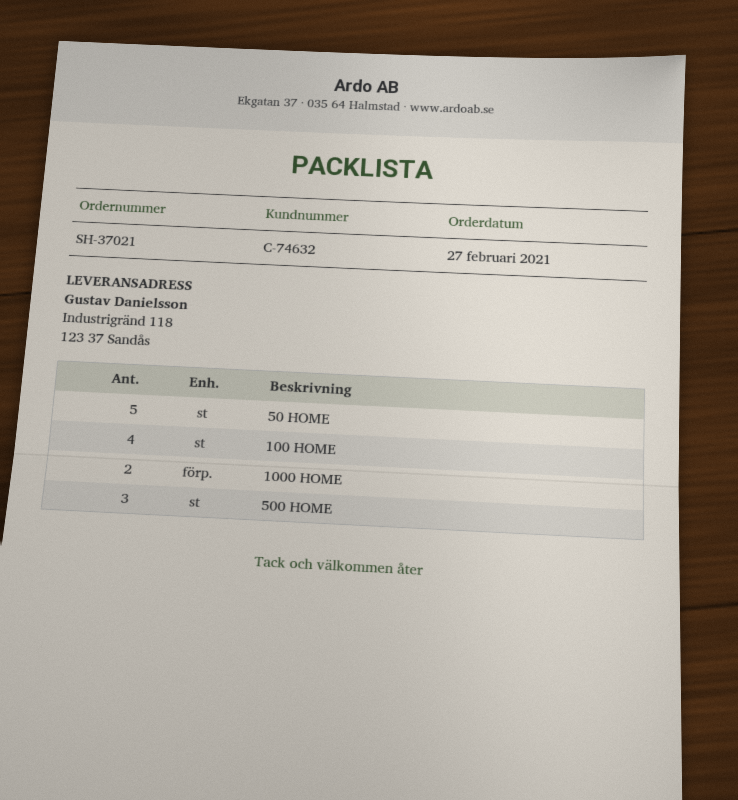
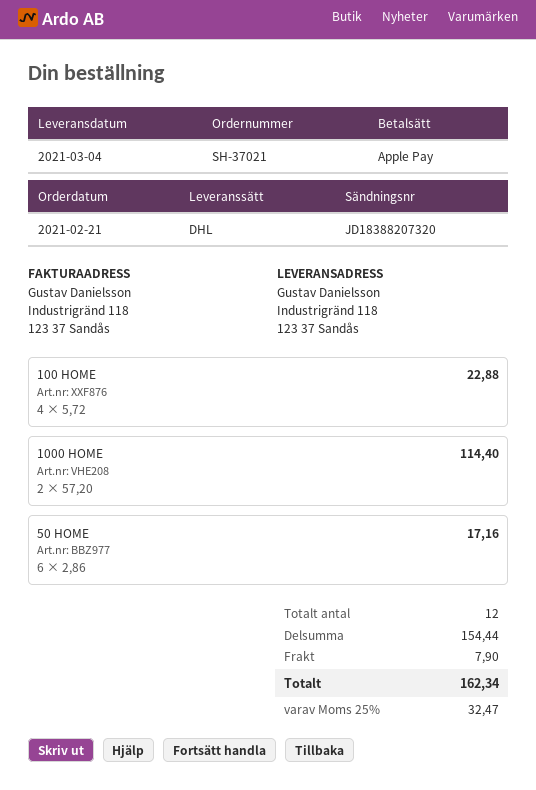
order date: 2021-02-27 -> 2021-02-21
50 HOME: 5 -> 6
500 HOME: 3 -> none

